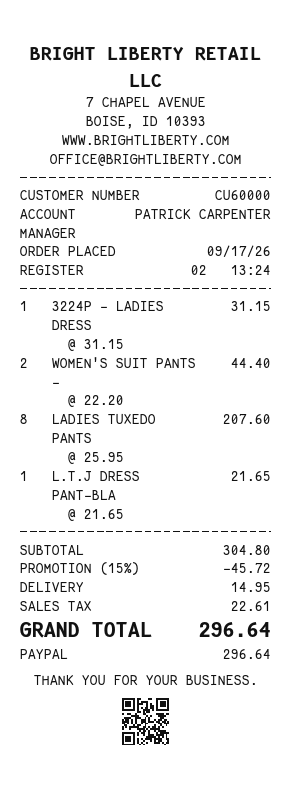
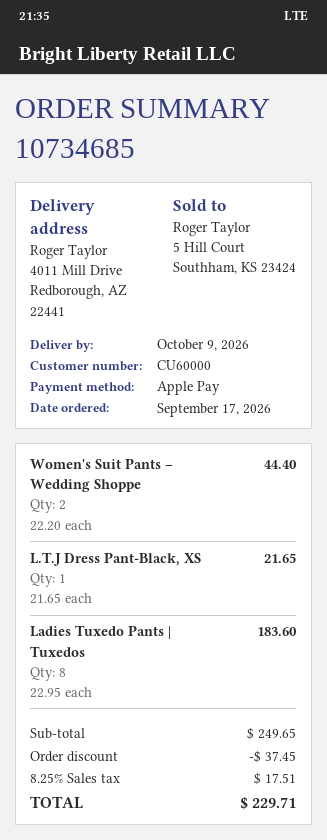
payment method: PayPal -> Apple Pay
3224P - LADIES DRESS: 1 x 31.15 = 31.15 -> none
LADIES TUXEDO PANTS: 8 x 25.95 = 207.60 -> 8 x 22.95 = 183.60
subtotal: 304.80 -> 249.65
discount: 45.72 -> 37.45
shipping: 14.95 -> none
tax: 22.61 -> 17.51
total: 296.64 -> 229.71

